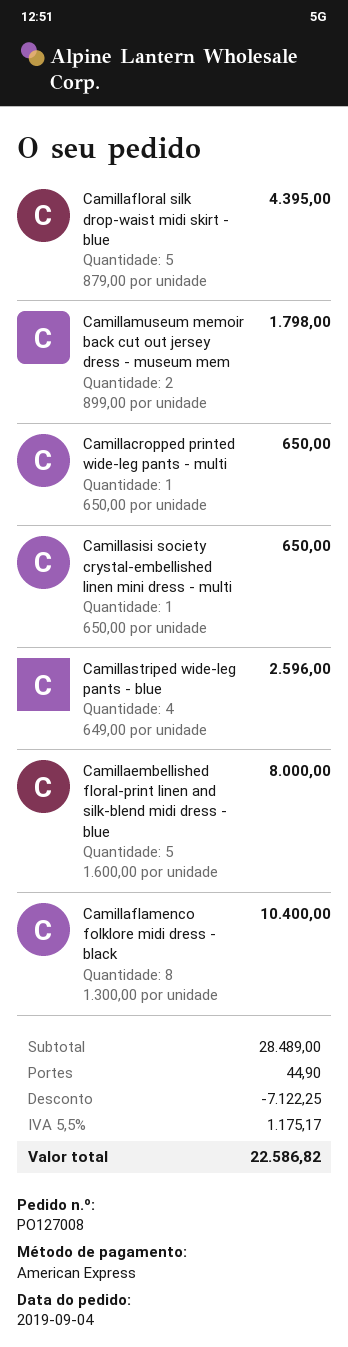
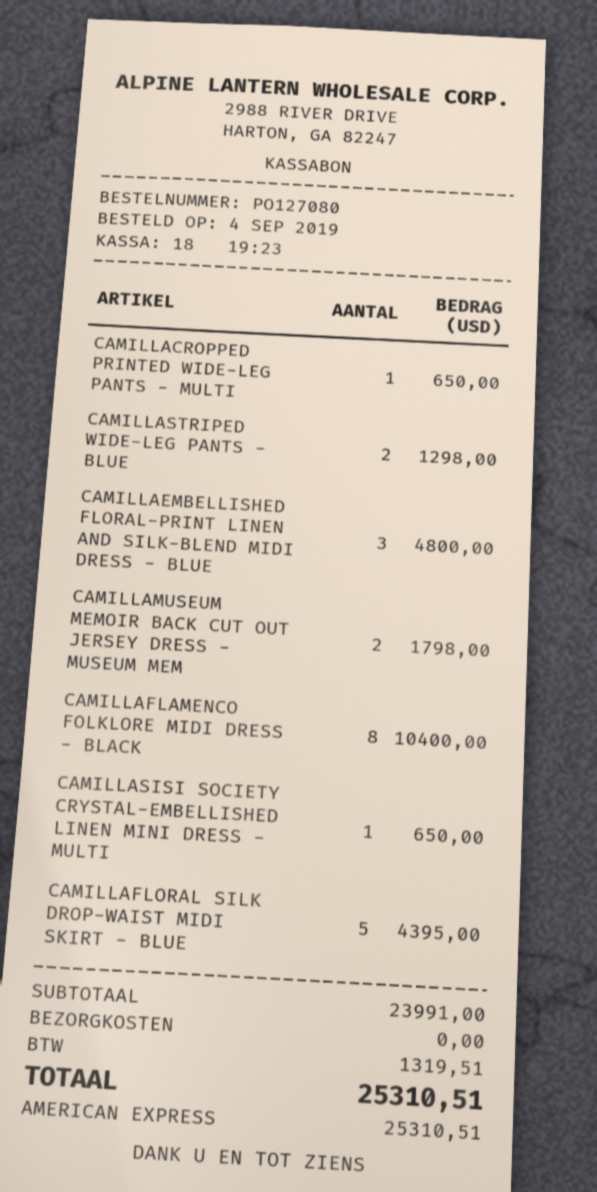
order number: PO127008 -> PO127080
Camillastriped wide-leg pants - blue: 4 for 2596.00 -> 2 for 1298.00
Camillaembellished floral-print linen and silk-blend midi dress - blue: 5 for 8000.00 -> 3 for 4800.00
subtotal: 28489.00 -> 23991.00
discount: 7122.25 -> none
shipping: 44.90 -> 0.00
tax: 1175.17 -> 1319.51
total: 22586.82 -> 25310.51

